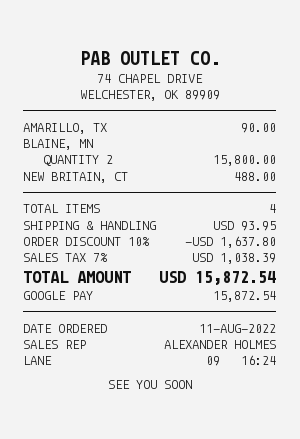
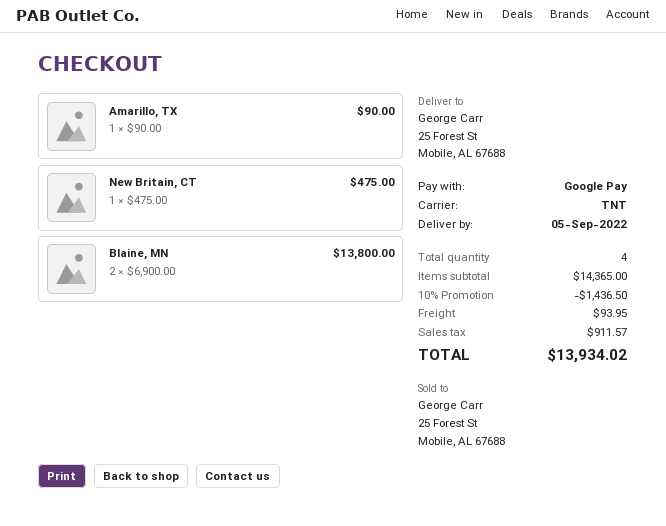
BLAINE, MN: 2 for 15800.00 -> 2 for 13800.00
NEW BRITAIN, CT: 1 for 488.00 -> 1 for 475.00
discount: 10% = 1637.80 -> 10% = 1436.50
tax: 1038.39 -> 911.57
total: 15872.54 -> 13934.02

